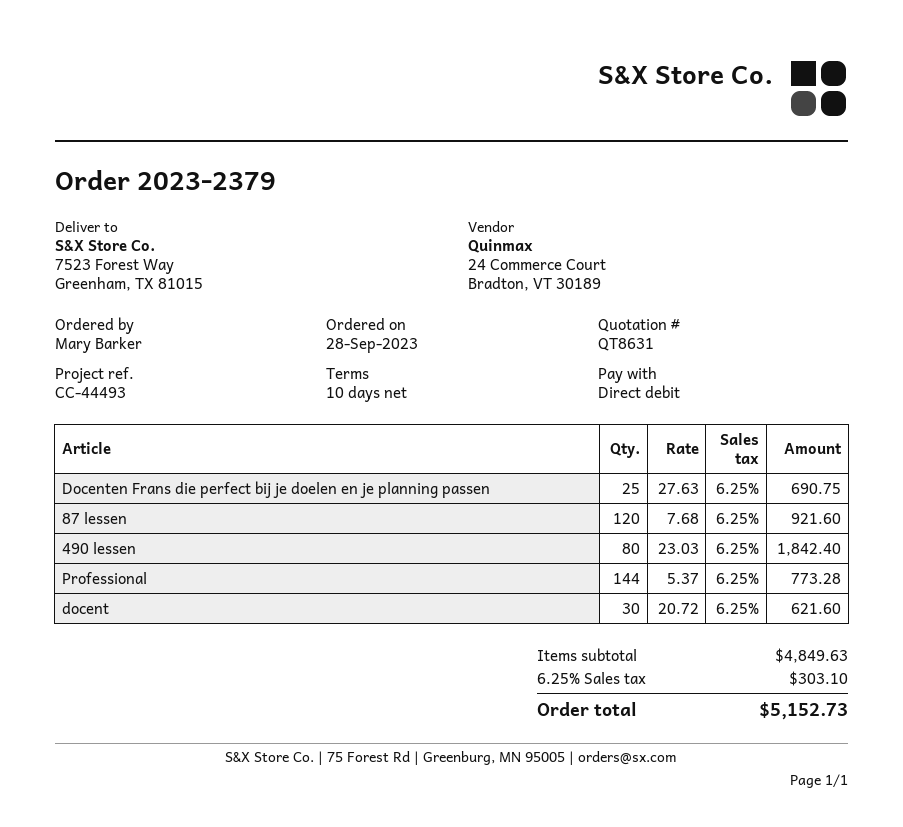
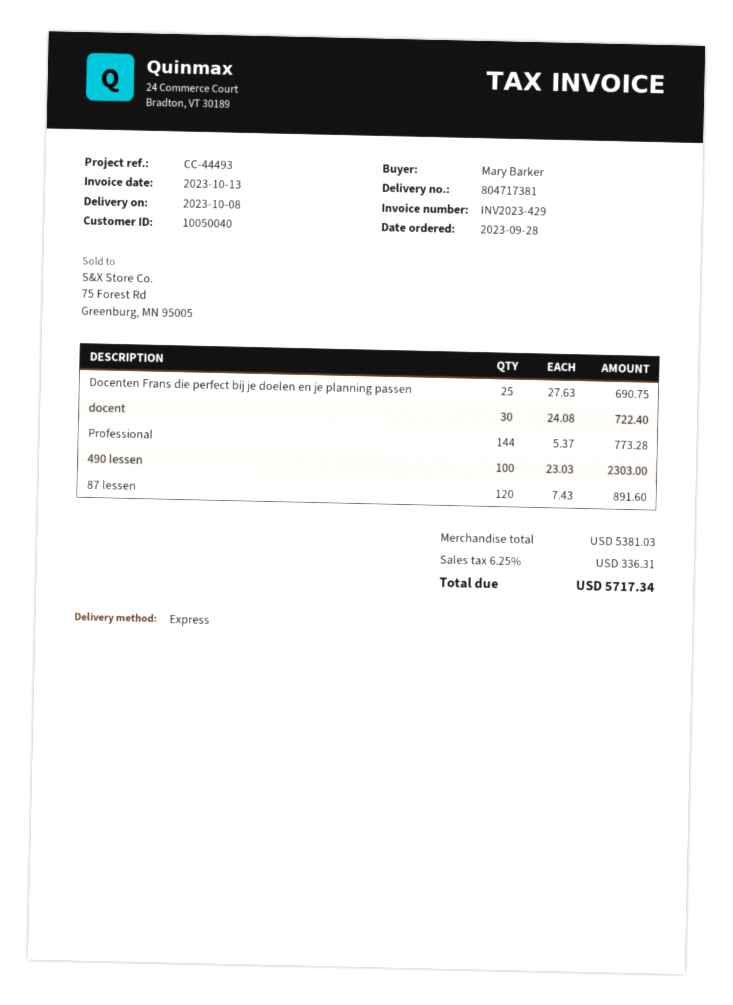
87 lessen: 120 x 7.68 = 921.60 -> 120 x 7.43 = 891.60
490 lessen: 80 x 23.03 = 1842.40 -> 100 x 23.03 = 2303.00
docent: 30 x 20.72 = 621.60 -> 30 x 24.08 = 722.40
subtotal: 4849.63 -> 5381.03
tax: 6.25% = 303.10 -> 6.25% = 336.31
total: 5152.73 -> 5717.34

